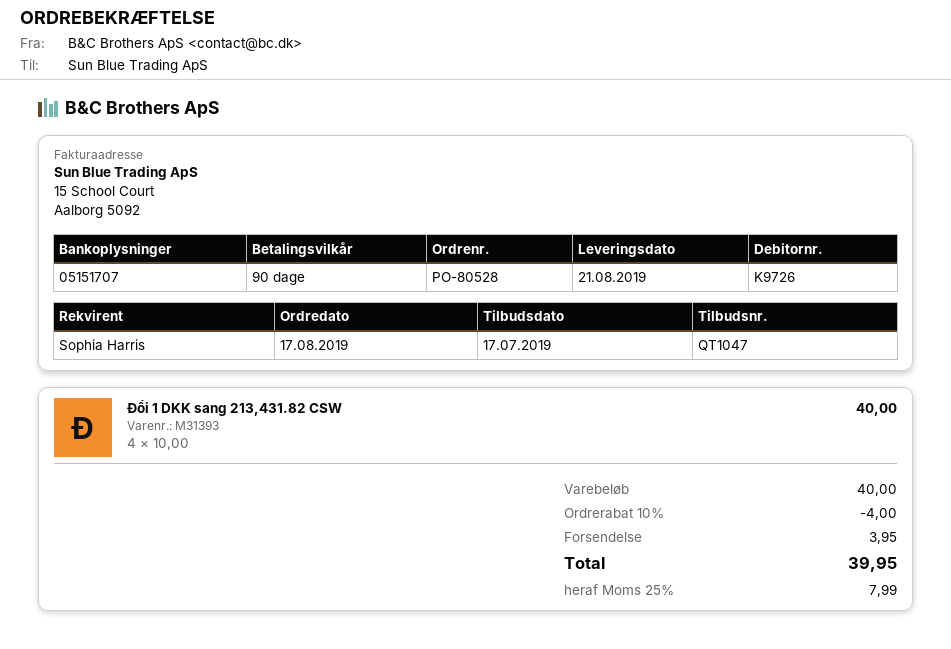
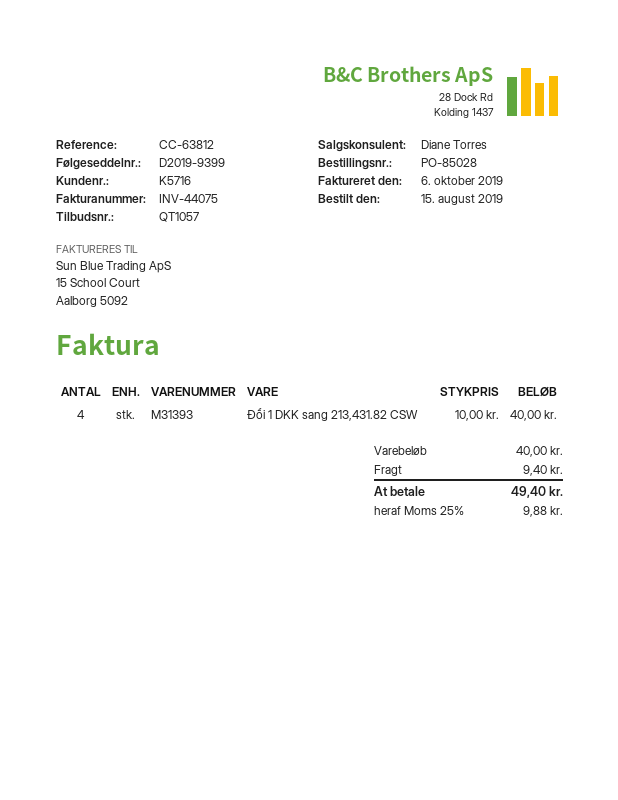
quote number: QT1047 -> QT1057
order number: PO-80528 -> PO-85028
order date: 2019-08-17 -> 2019-08-15
customer number: K9726 -> K5716
discount: 10% = 4.00 -> none
shipping: 3.95 -> 9.40
tax: 25% = 7.99 -> 25% = 9.88
total: 39.95 -> 49.40

